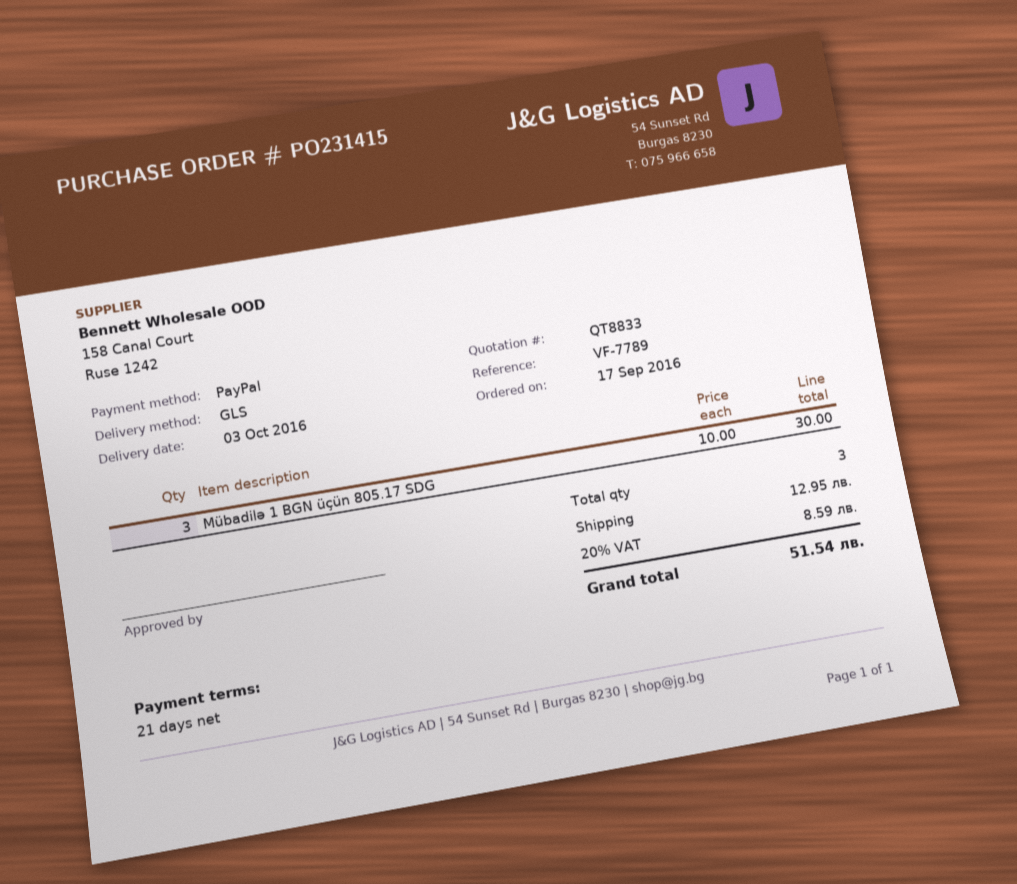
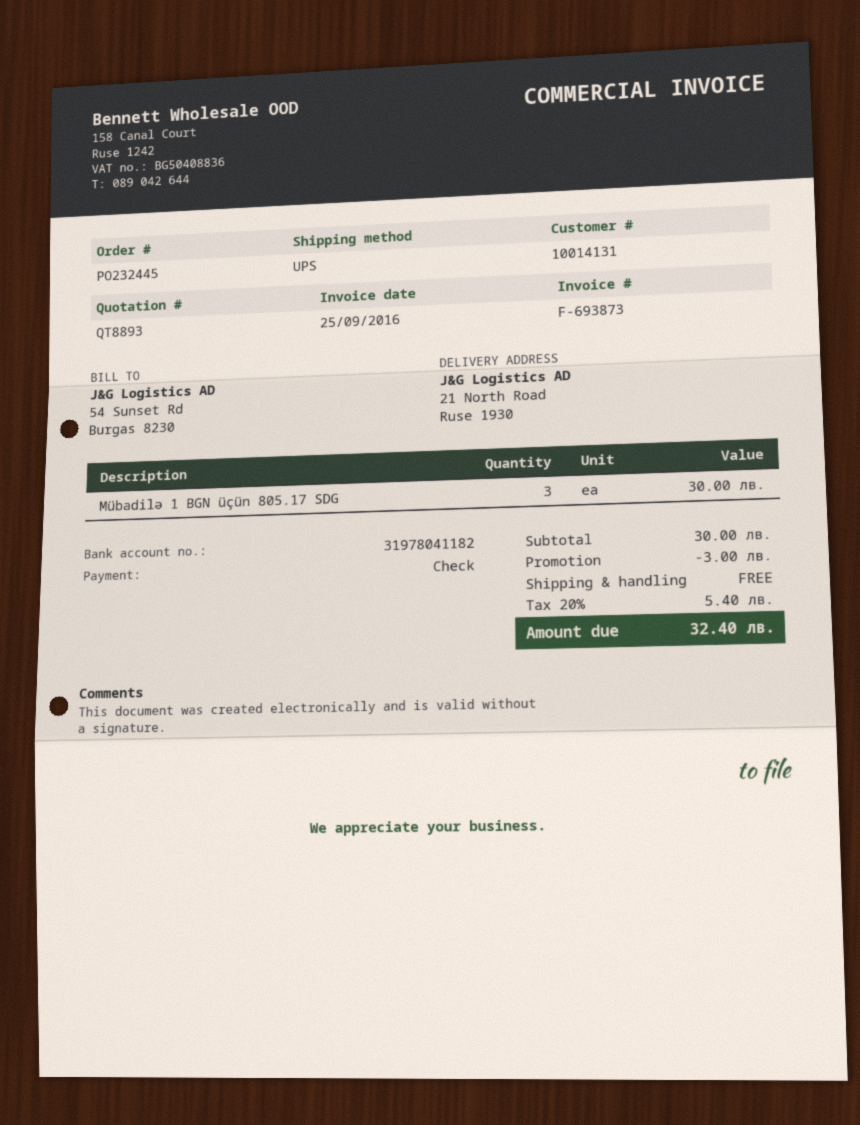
quote number: QT8833 -> QT8893
order number: PO231415 -> PO232445
payment method: PayPal -> cheque
shipping method: GLS -> UPS
discount: none -> 3.00
shipping: 12.95 -> 0.00
tax: 20% = 8.59 -> 20% = 5.40
total: 51.54 -> 32.40

